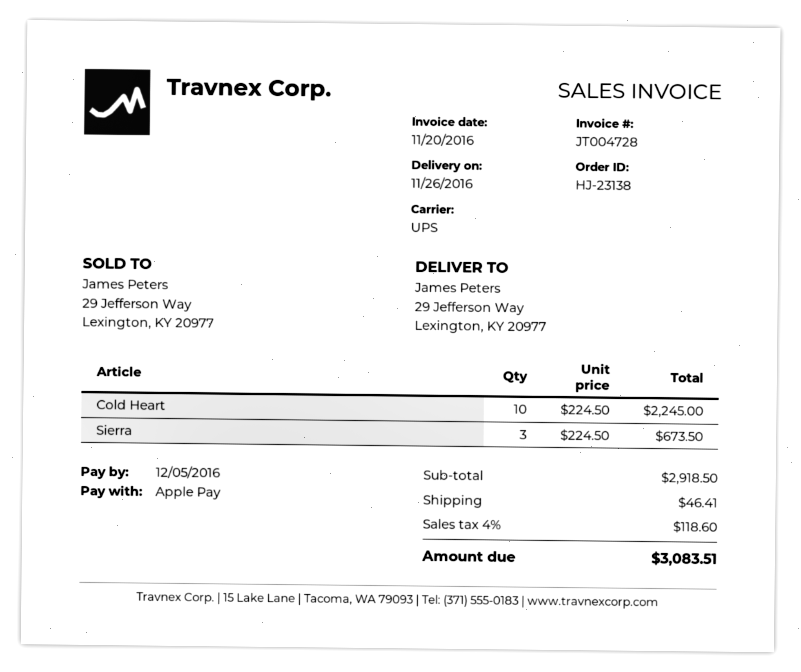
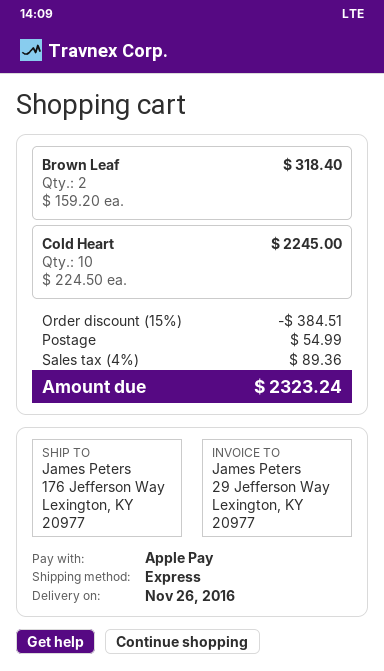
shipping method: UPS -> express
ship to: 29 Jefferson Way, Lexington, KY 20977 -> 176 Jefferson Way, Lexington, KY 20977
Sierra: 3 x 224.50 = 673.50 -> none
Brown Leaf: none -> 2 x 159.20 = 318.40
discount: none -> 15% = 384.51
shipping: 46.41 -> 54.99
tax: 4% = 118.60 -> 4% = 89.36
total: 3083.51 -> 2323.24

